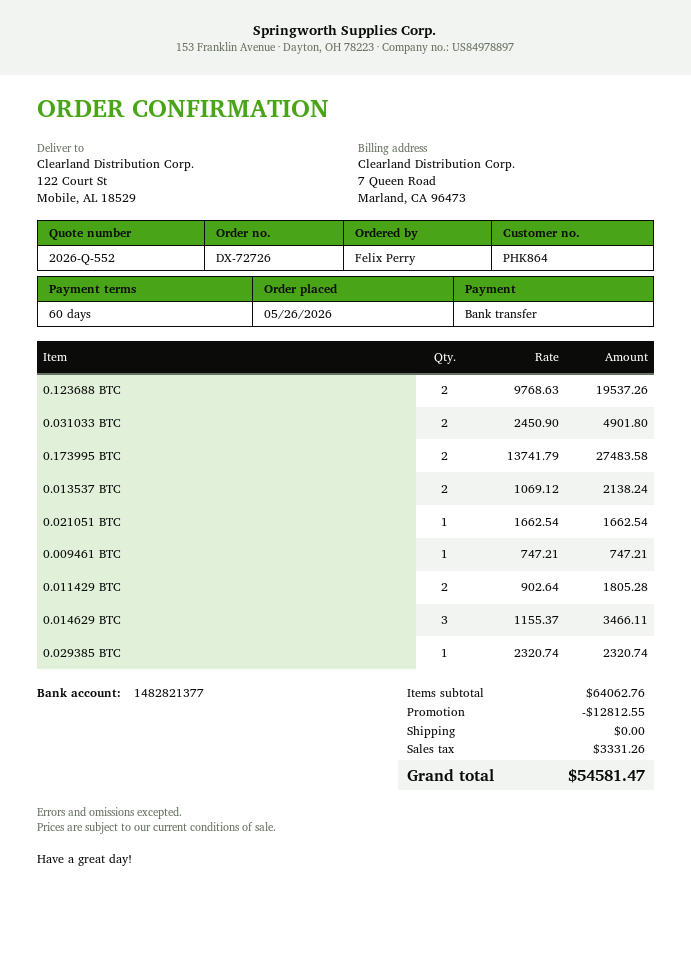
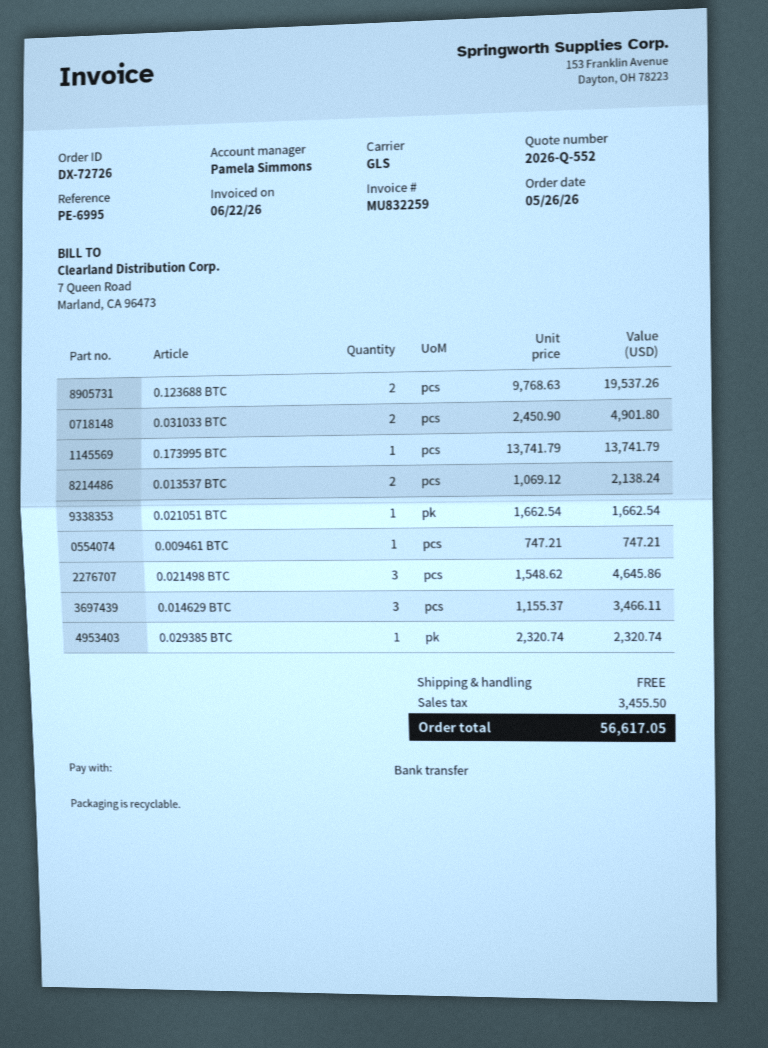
0.173995 BTC: 2 x 13741.79 = 27483.58 -> 1 x 13741.79 = 13741.79
0.011429 BTC: 2 x 902.64 = 1805.28 -> none
0.021498 BTC: none -> 3 x 1548.62 = 4645.86
discount: 12812.55 -> none
tax: 3331.26 -> 3455.50
total: 54581.47 -> 56617.05

